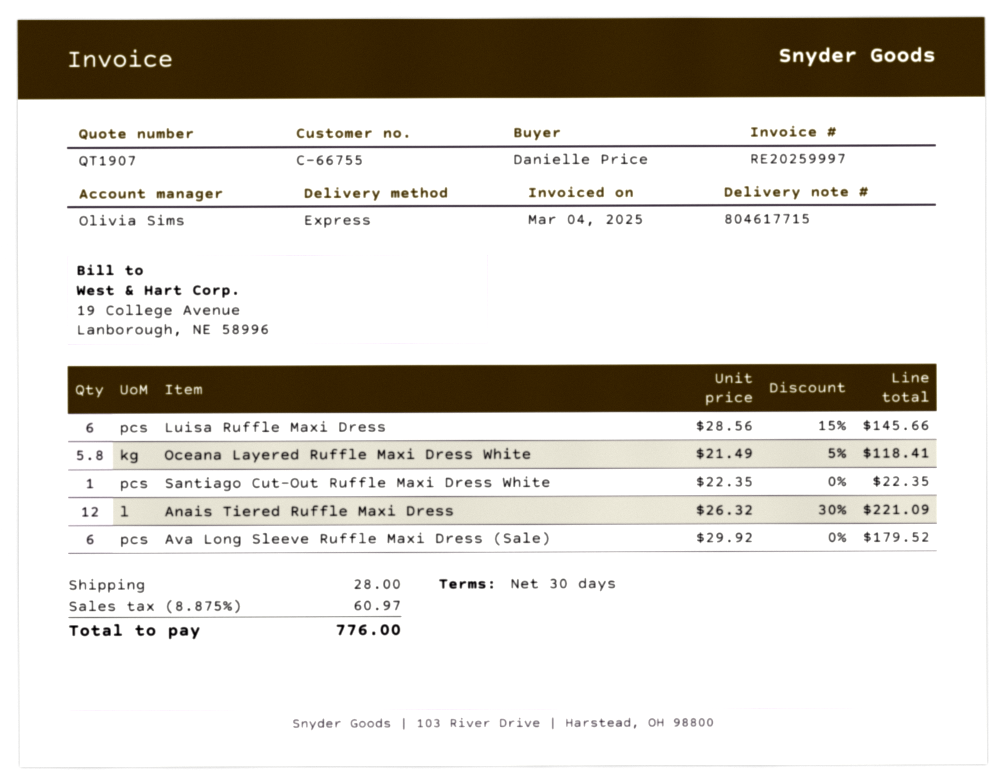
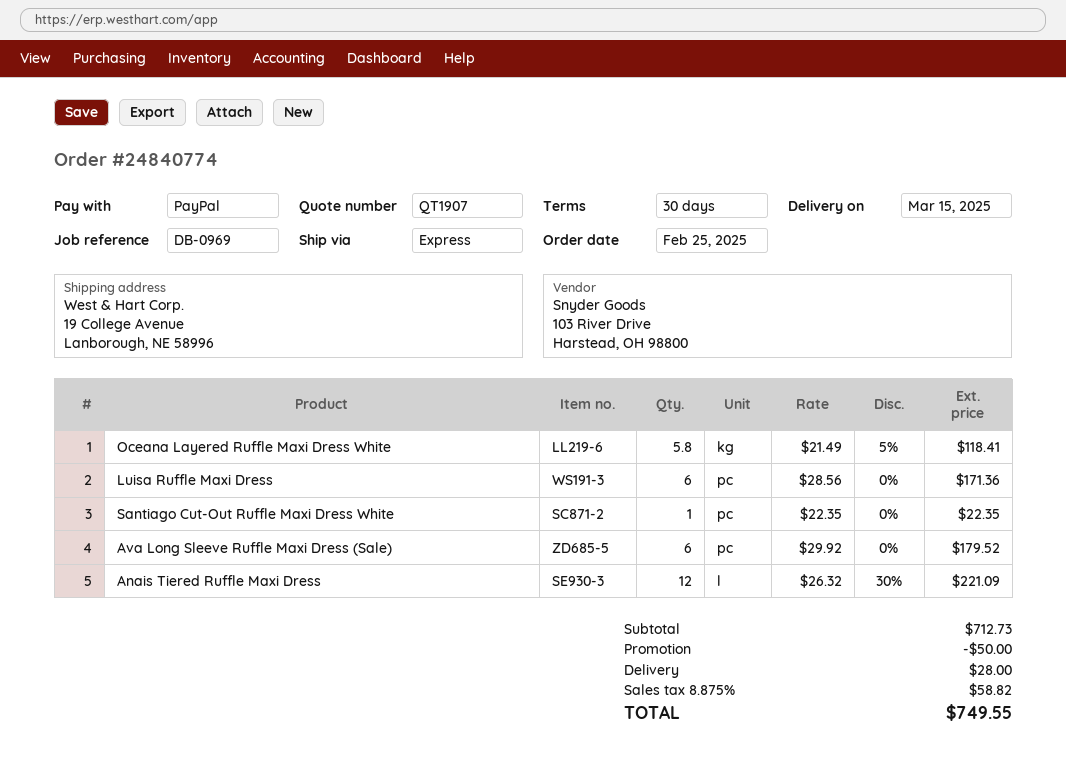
Luisa Ruffle Maxi Dress: 6 x 28.56 - 15% = 145.66 -> 6 x 28.56 = 171.36
discount: none -> 50.00
tax: 8.875% = 60.97 -> 8.875% = 58.82
total: 776.00 -> 749.55

